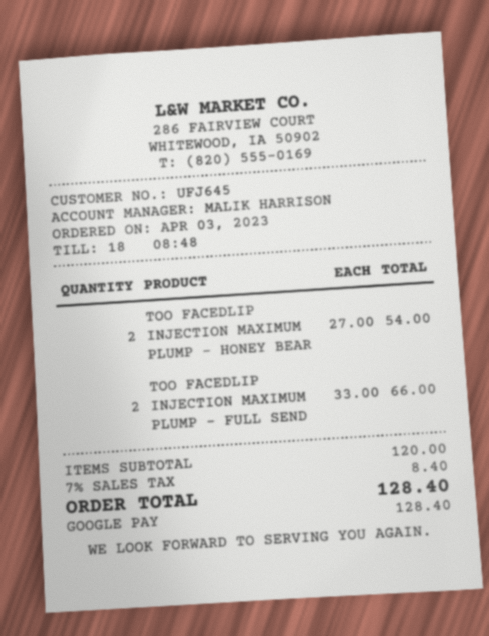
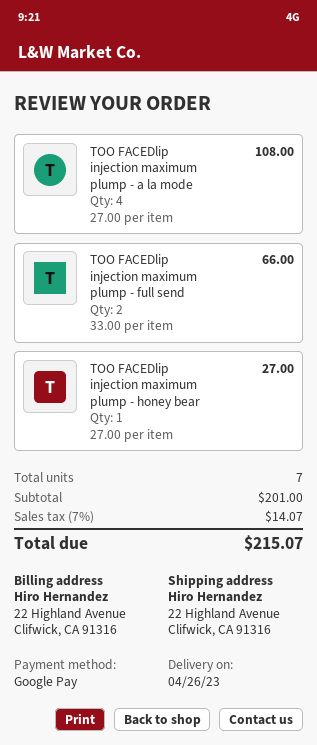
TOO FACEDLIP INJECTION MAXIMUM PLUMP - HONEY BEAR: 2 x 27.00 = 54.00 -> 1 x 27.00 = 27.00
TOO FACEDlip injection maximum plump - a la mode: none -> 4 x 27.00 = 108.00
subtotal: 120.00 -> 201.00
tax: 7% = 8.40 -> 7% = 14.07
total: 128.40 -> 215.07

